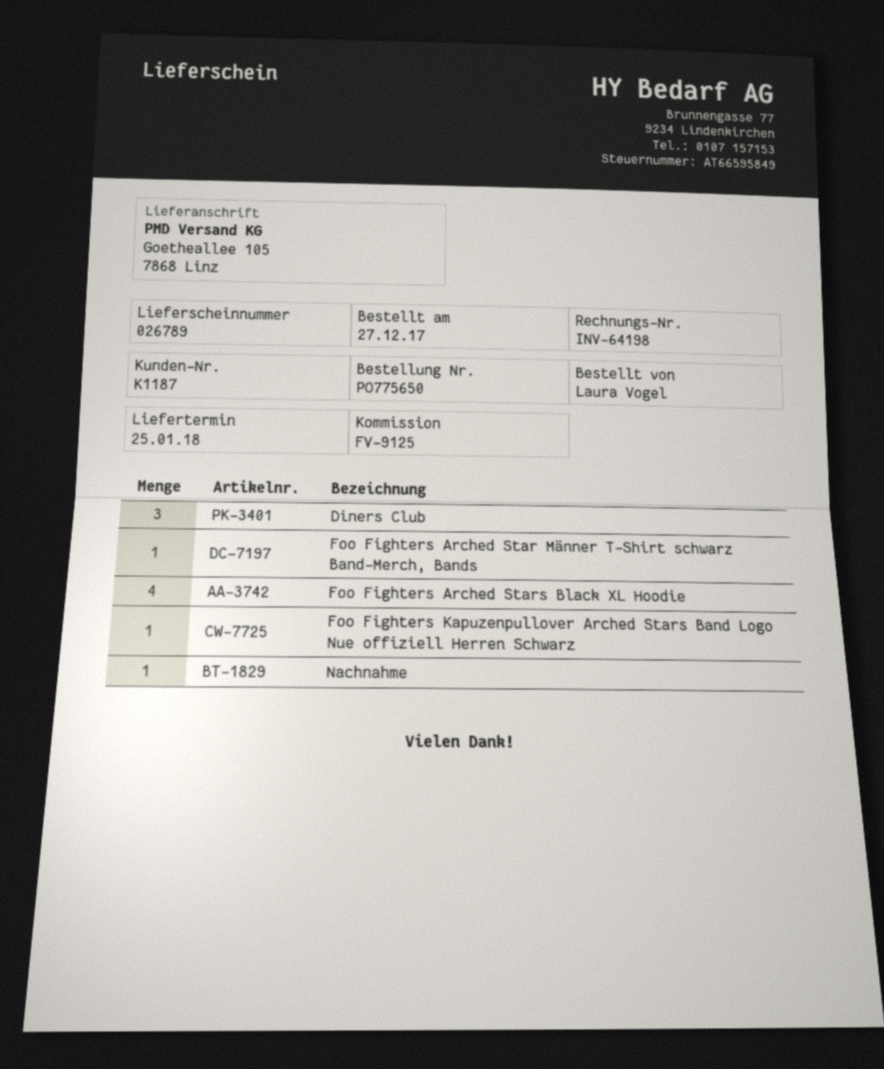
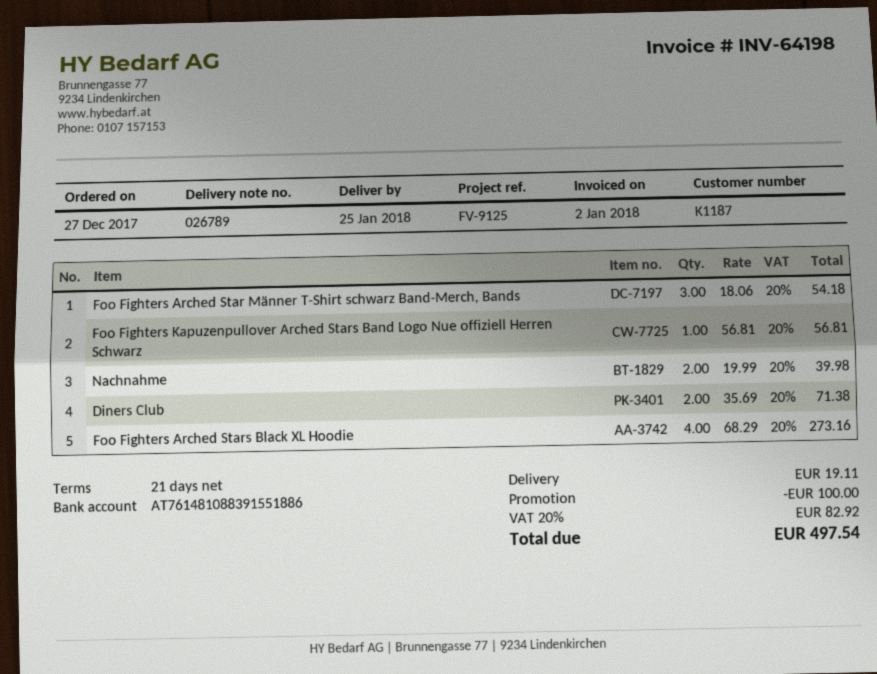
Diners Club: 3 -> 2
Foo Fighters Arched Star Männer T-Shirt schwarz Band-Merch, Bands: 1 -> 3
Nachnahme: 1 -> 2

